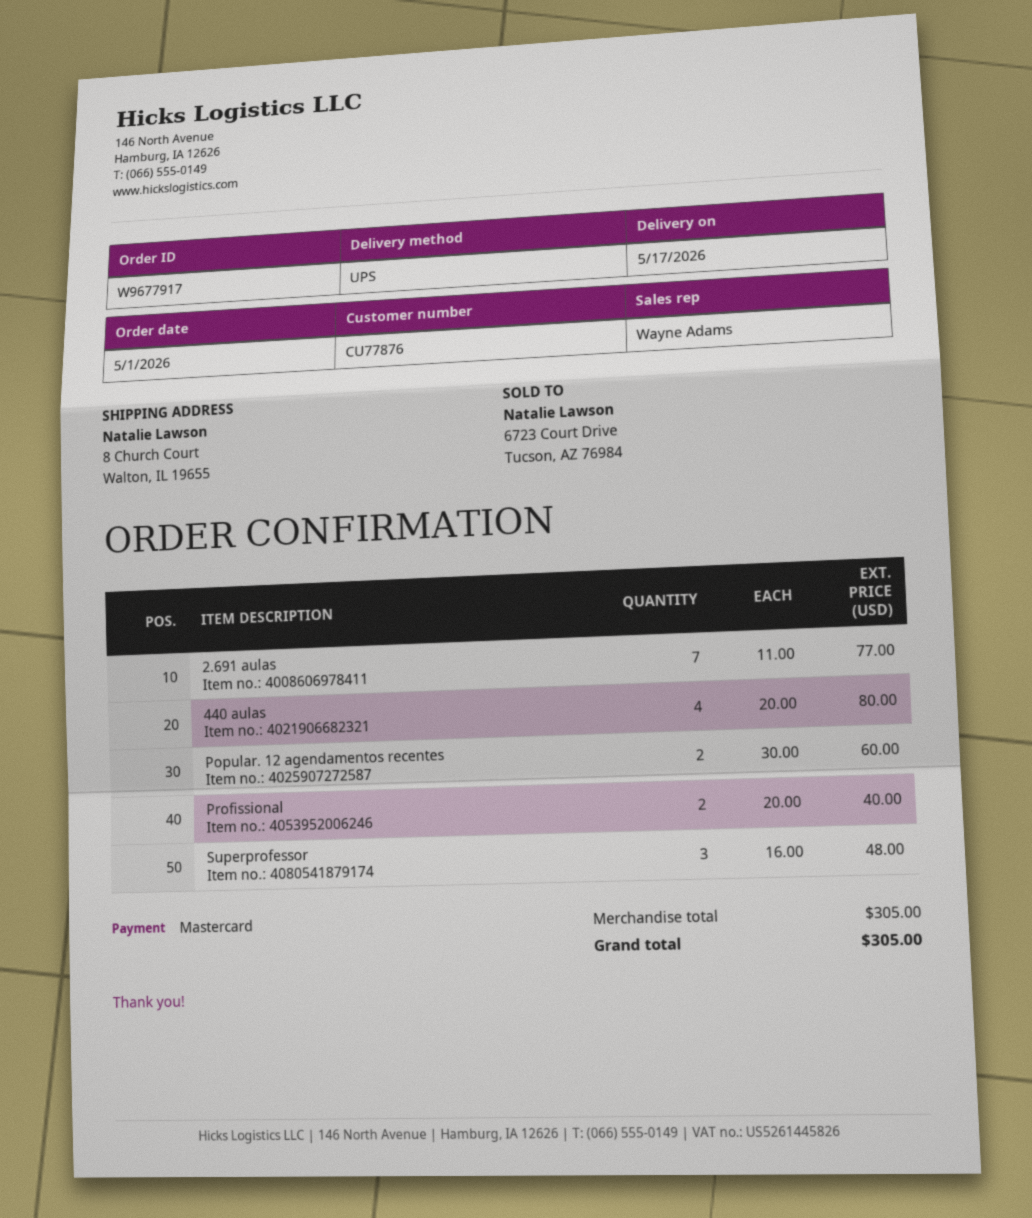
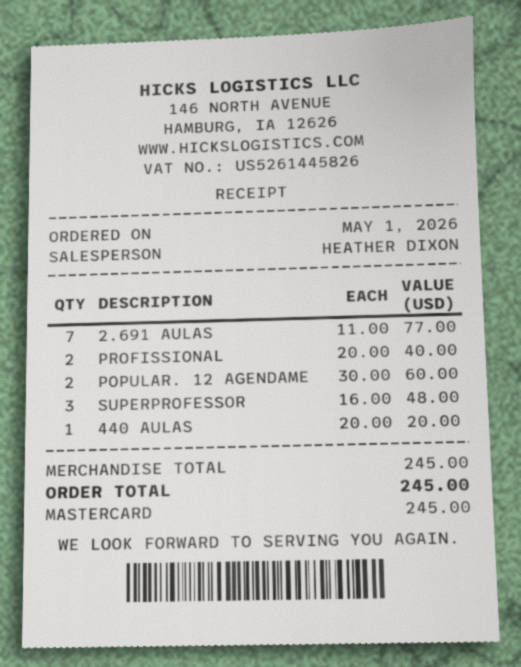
sales rep: Wayne Adams -> HEATHER DIXON
440 aulas: 4 x 20.00 = 80.00 -> 1 x 20.00 = 20.00
subtotal: 305.00 -> 245.00
total: 305.00 -> 245.00

